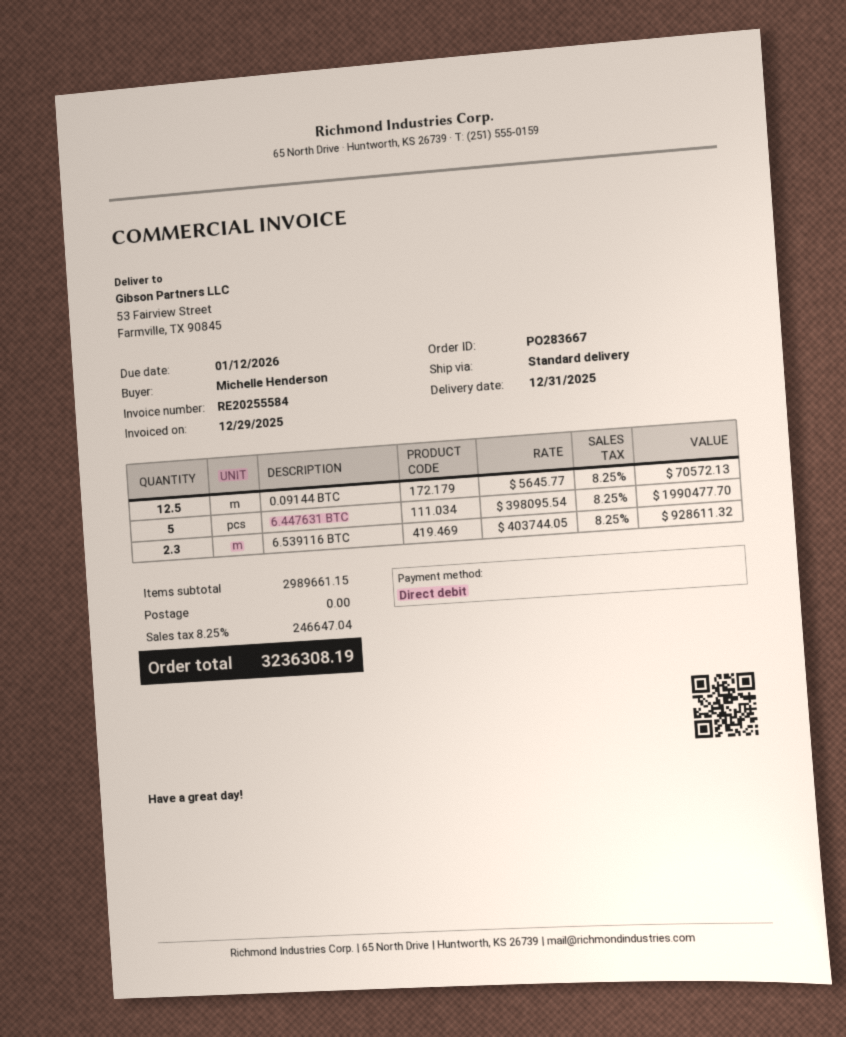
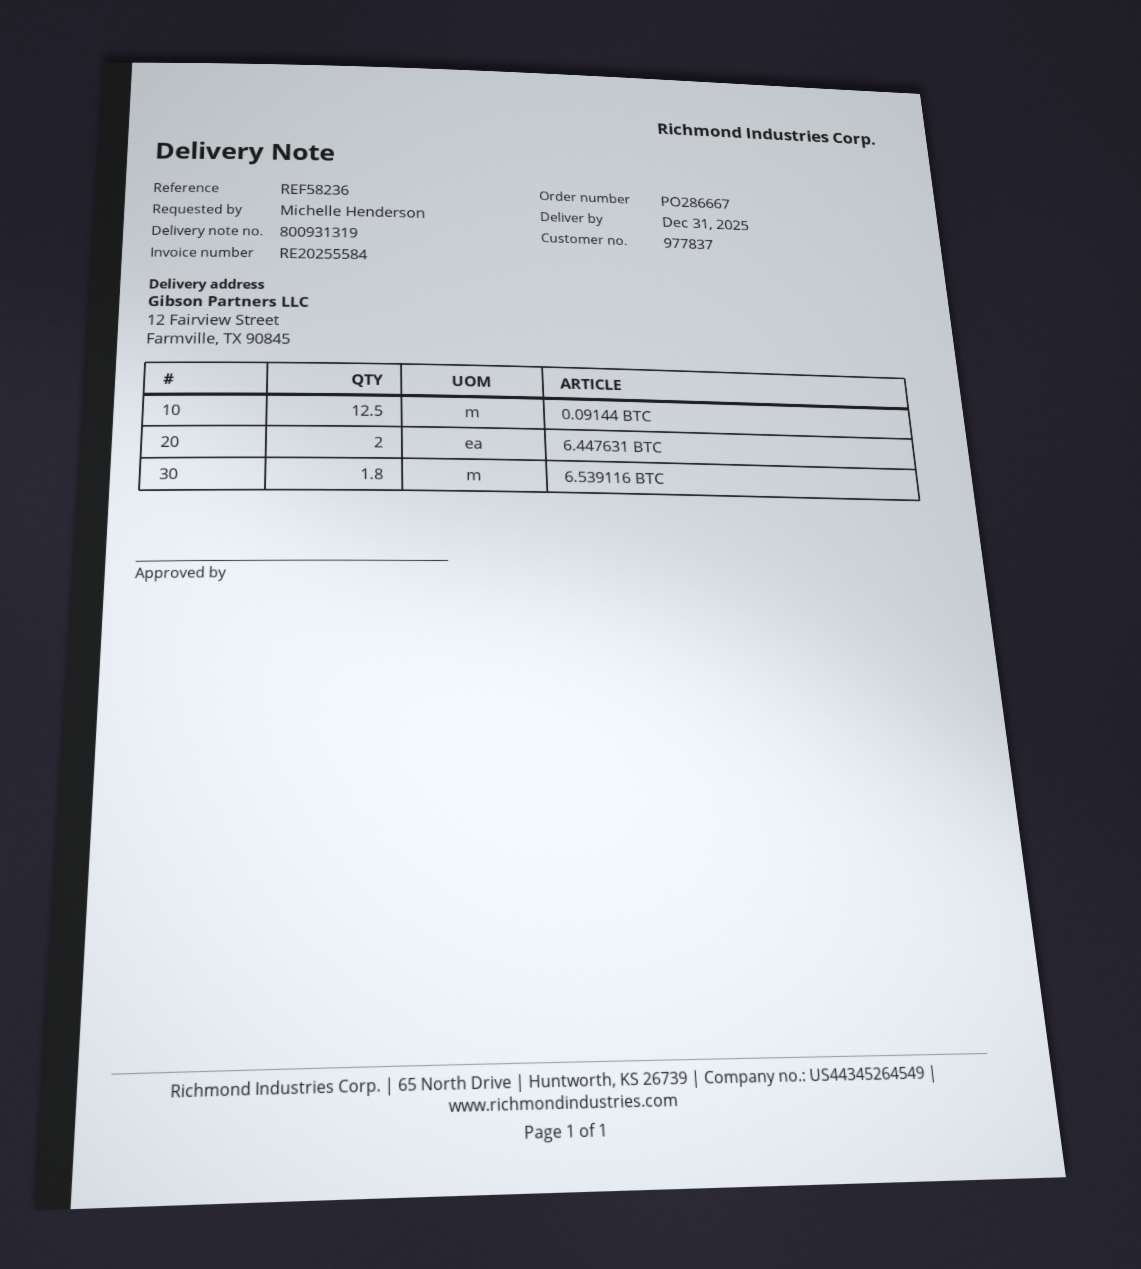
order number: PO283667 -> PO286667
ship to: 53 Fairview Street, Farmville, TX 90845 -> 12 Fairview Street, Farmville, TX 90845
6.447631 BTC: 5 -> 2
6.539116 BTC: 2.3 -> 1.8

